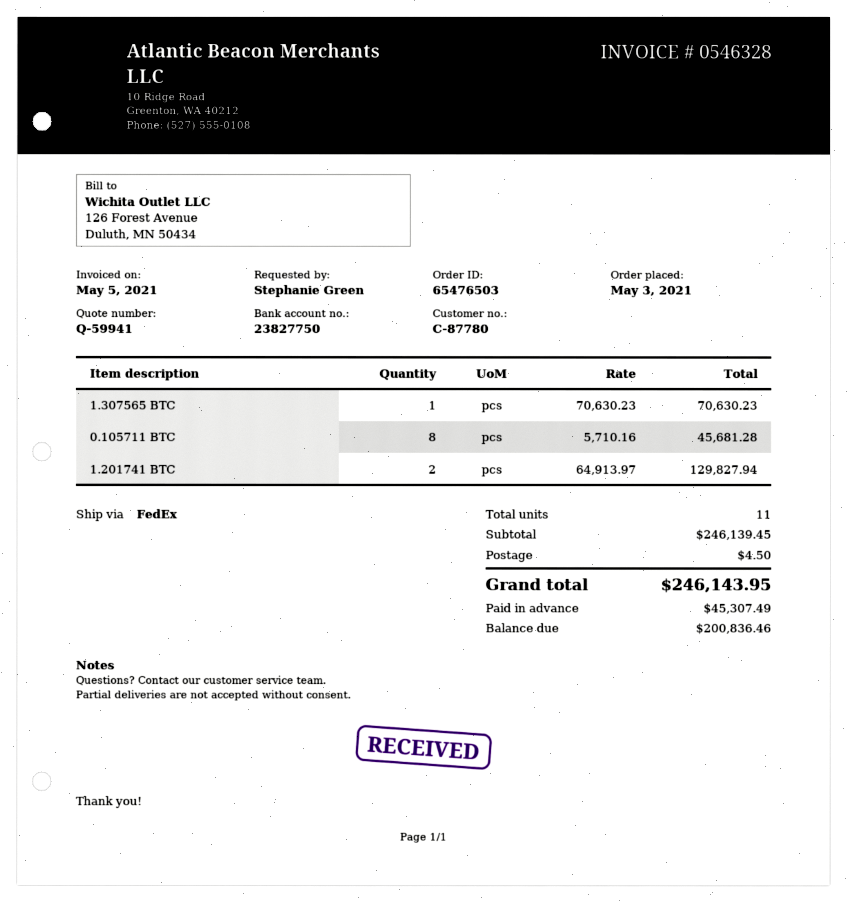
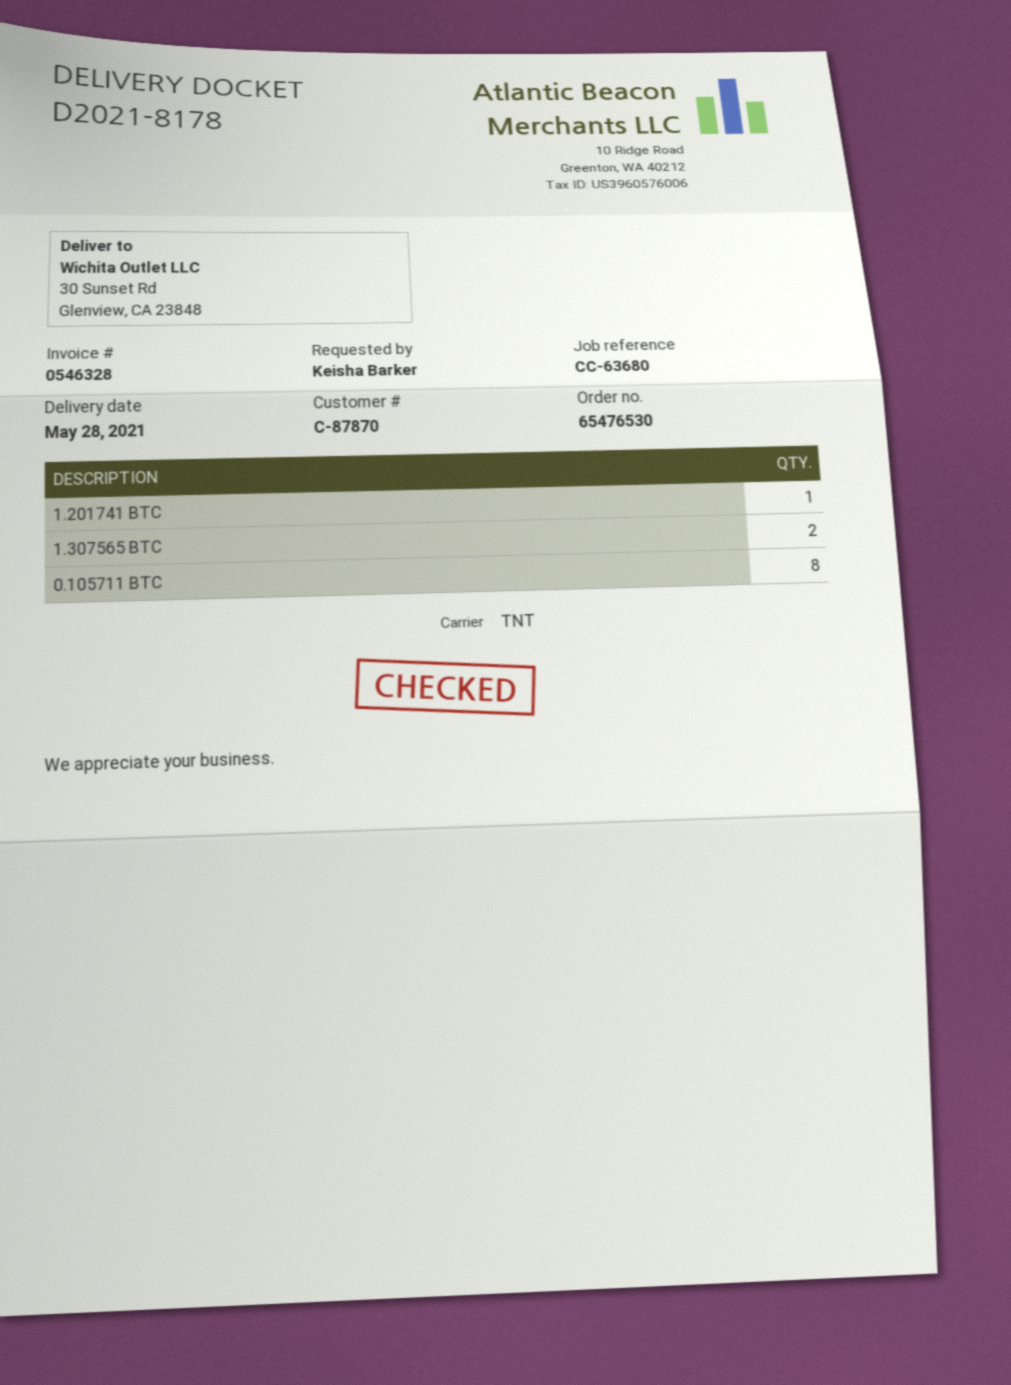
order number: 65476503 -> 65476530
customer number: C-87780 -> C-87870
ordered by: Stephanie Green -> Keisha Barker
shipping method: FedEx -> TNT
1.307565 BTC: 1 -> 2
1.201741 BTC: 2 -> 1

